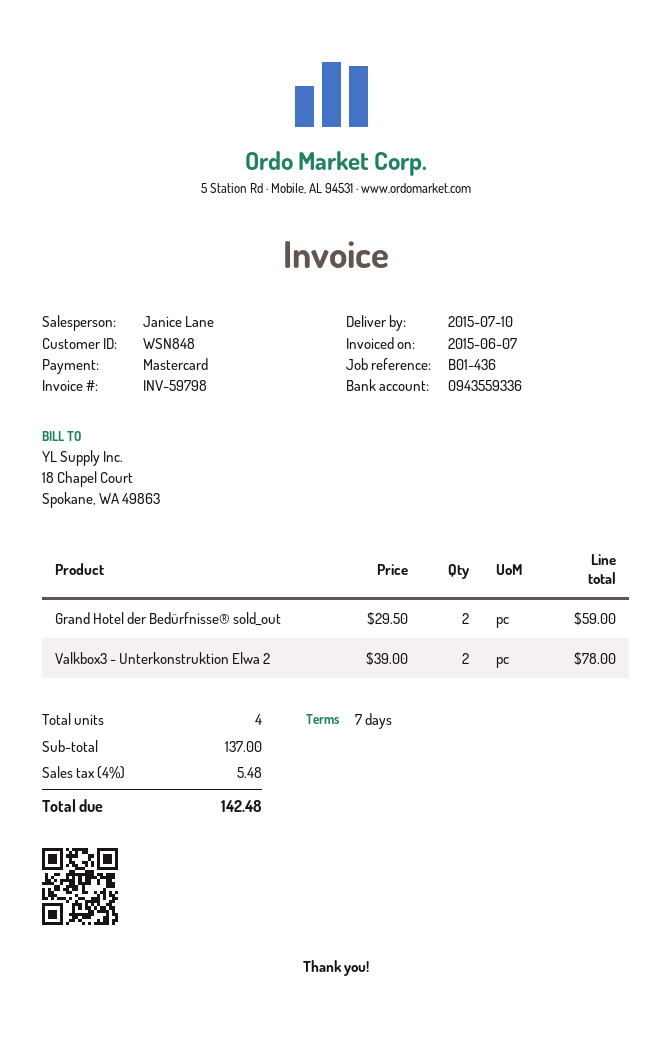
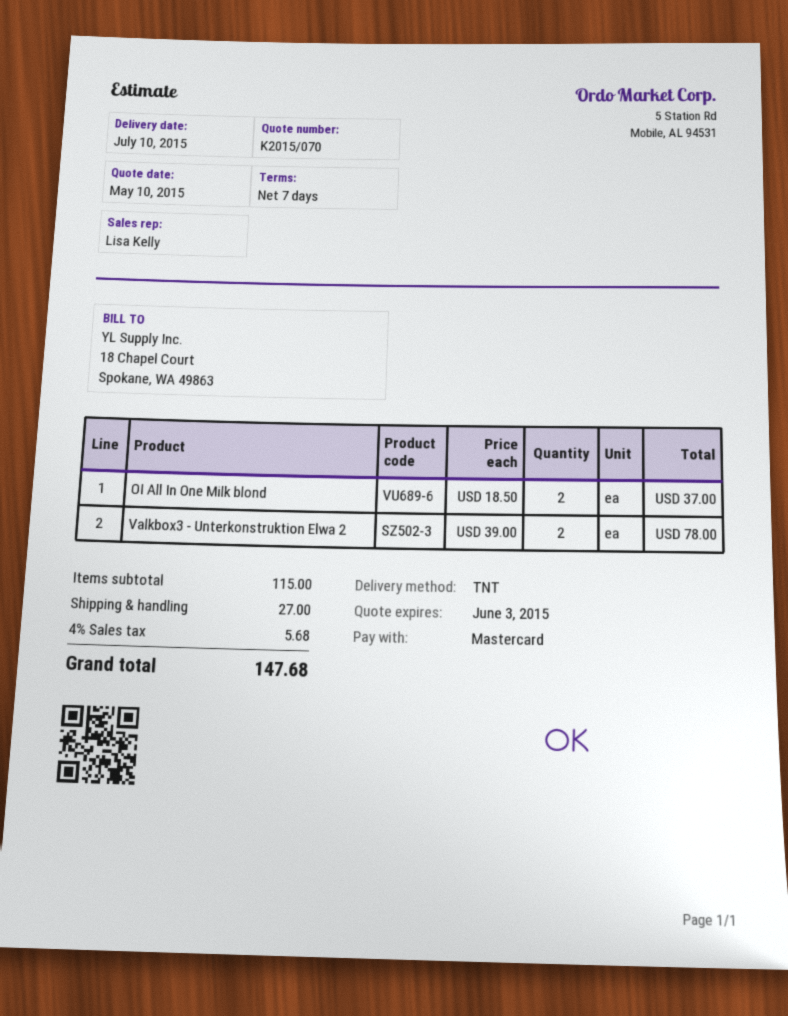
sales rep: Janice Lane -> Lisa Kelly
Grand Hotel der Bedürfnisse® sold_out: 2 x 29.50 = 59.00 -> none
OI All In One Milk blond: none -> 2 x 18.50 = 37.00
subtotal: 137.00 -> 115.00
shipping: none -> 27.00
tax: 4% = 5.48 -> 4% = 5.68
total: 142.48 -> 147.68

